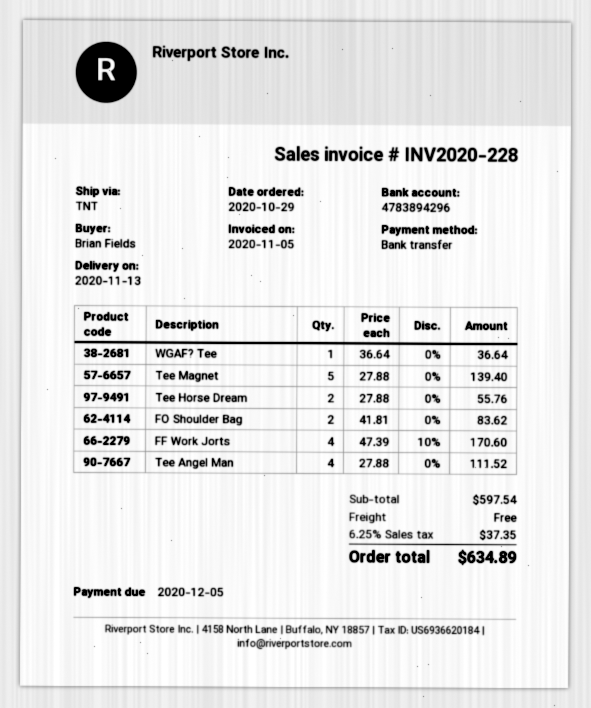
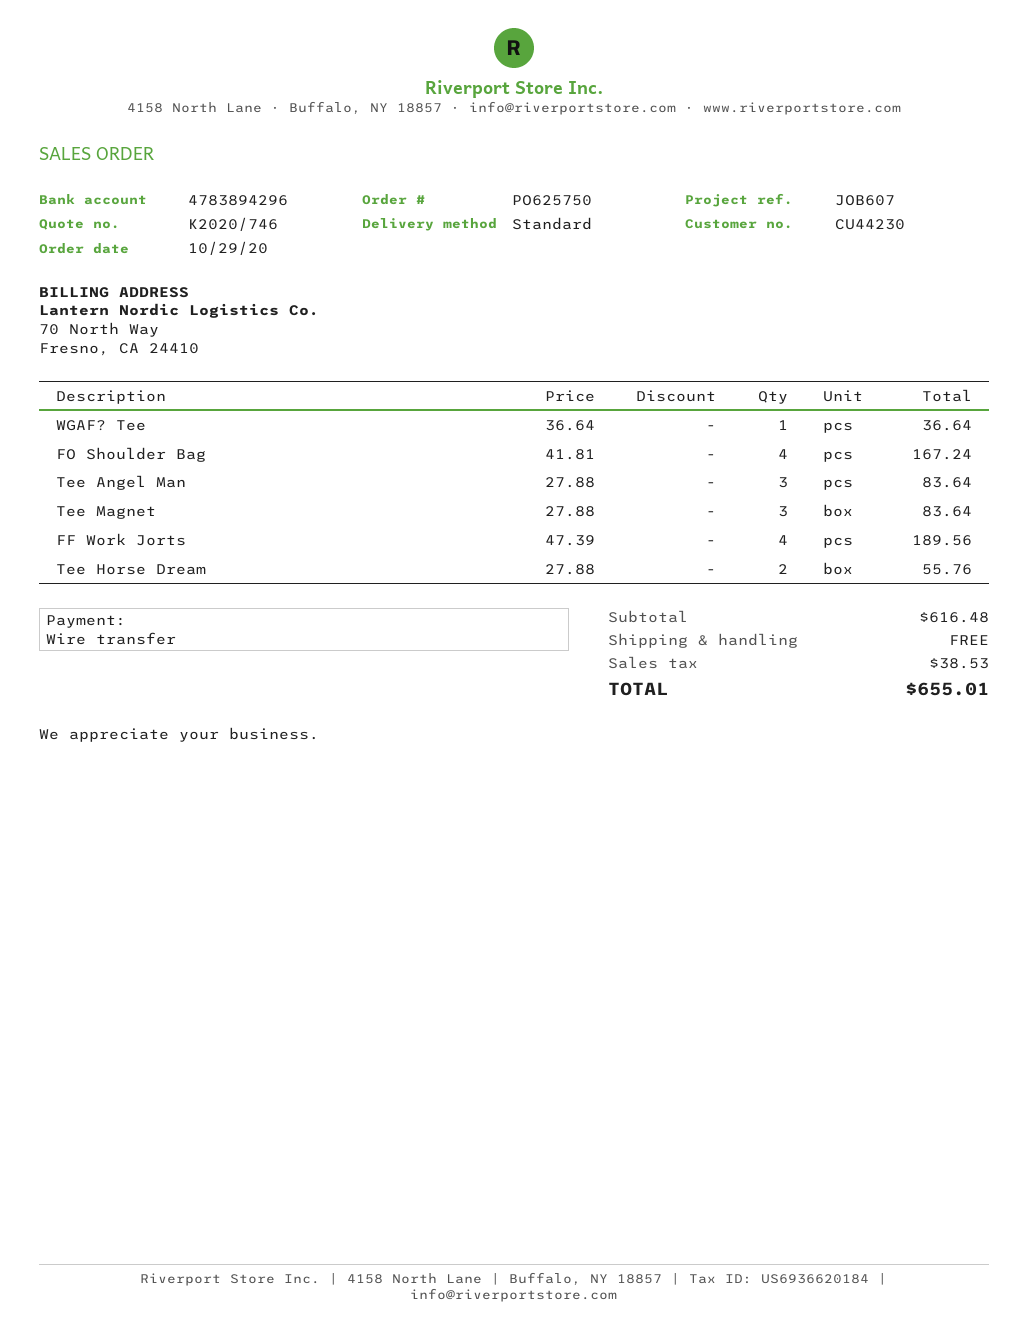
shipping method: TNT -> standard
Tee Magnet: 5 x 27.88 = 139.40 -> 3 x 27.88 = 83.64
FO Shoulder Bag: 2 x 41.81 = 83.62 -> 4 x 41.81 = 167.24
FF Work Jorts: 4 x 47.39 - 10% = 170.60 -> 4 x 47.39 = 189.56
Tee Angel Man: 4 x 27.88 = 111.52 -> 3 x 27.88 = 83.64
subtotal: 597.54 -> 616.48
tax: 37.35 -> 38.53
total: 634.89 -> 655.01

